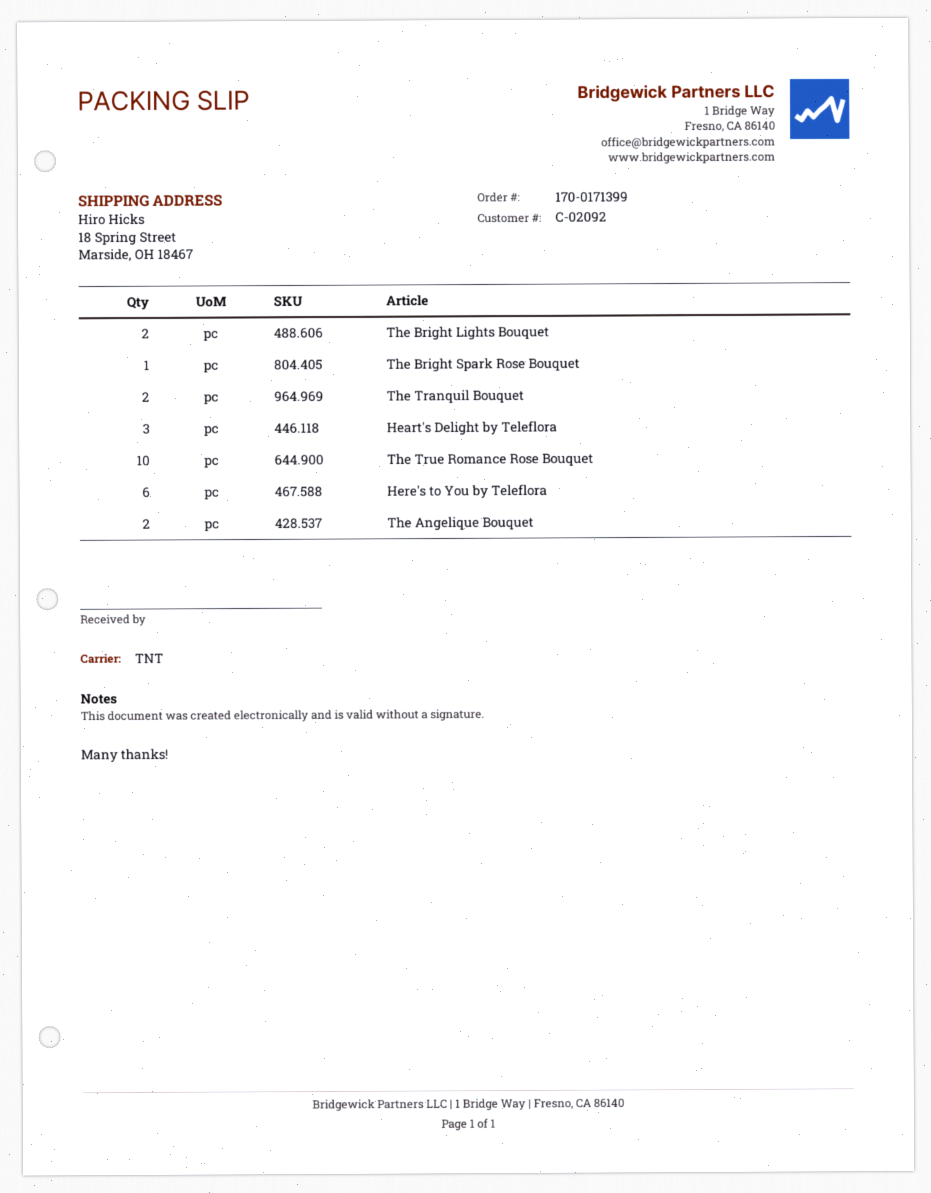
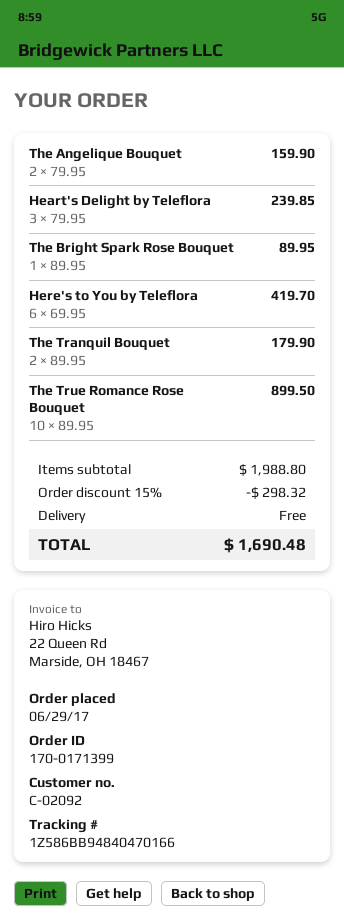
The Bright Lights Bouquet: 2 -> none

